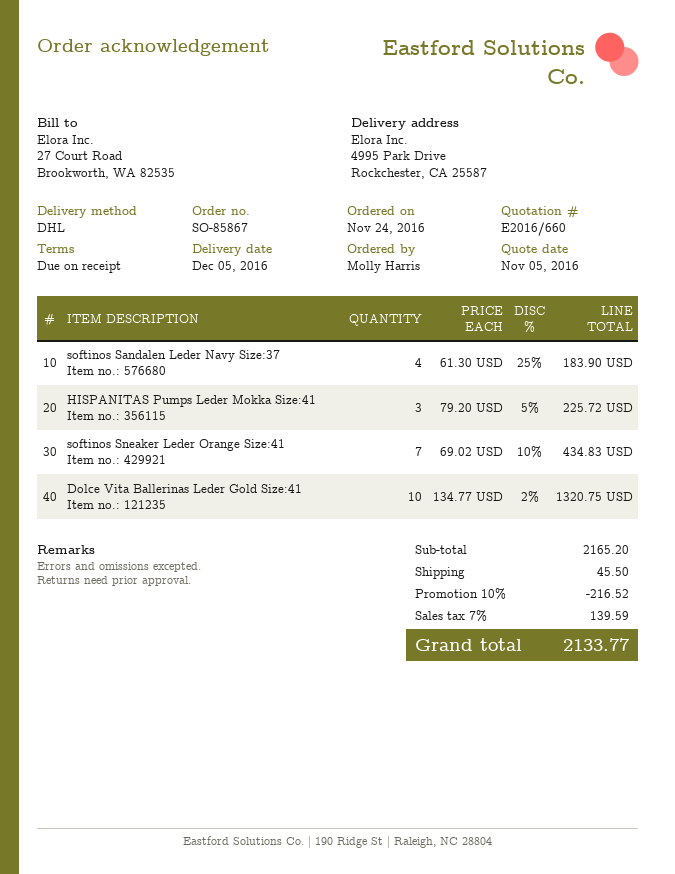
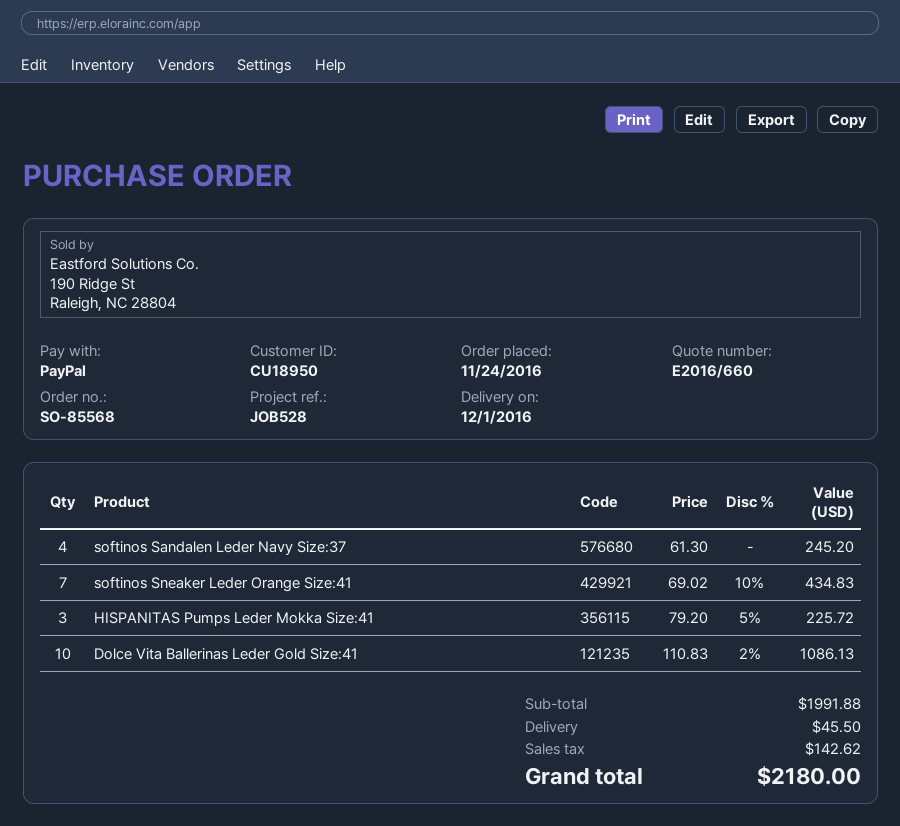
order number: SO-85867 -> SO-85568
delivery date: 2016-12-05 -> 2016-12-01
softinos Sandalen Leder Navy Size:37: 4 x 61.30 - 25% = 183.90 -> 4 x 61.30 = 245.20
Dolce Vita Ballerinas Leder Gold Size:41: 10 x 134.77 - 2% = 1320.75 -> 10 x 110.83 - 2% = 1086.13
subtotal: 2165.20 -> 1991.88
discount: 10% = 216.52 -> none
tax: 139.59 -> 142.62
total: 2133.77 -> 2180.00

